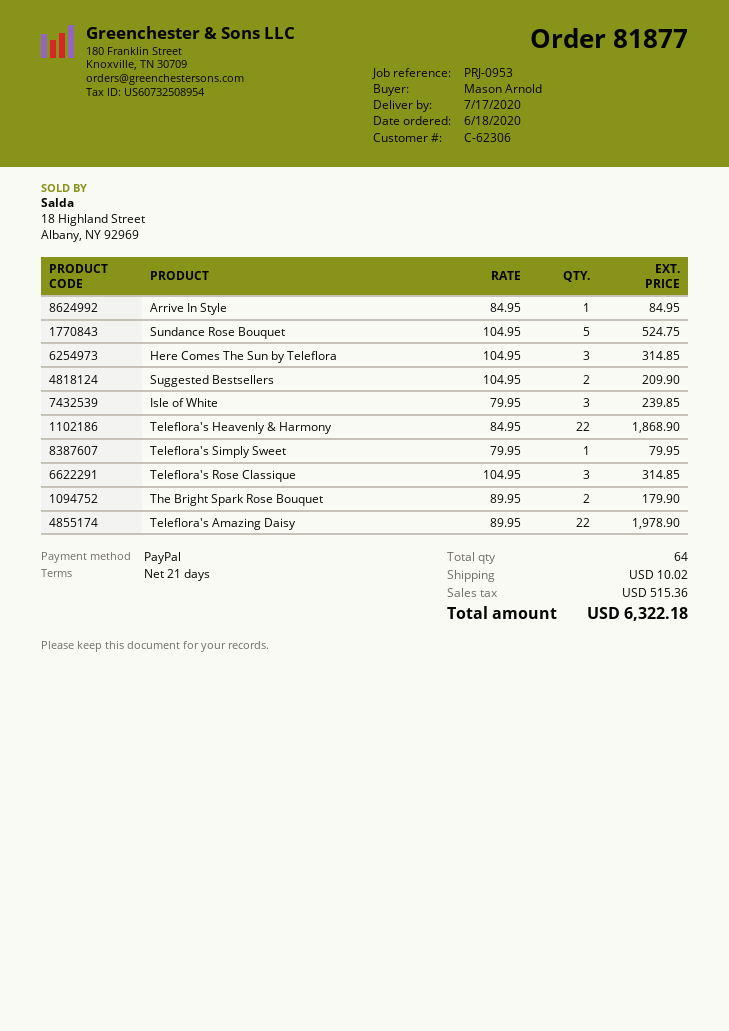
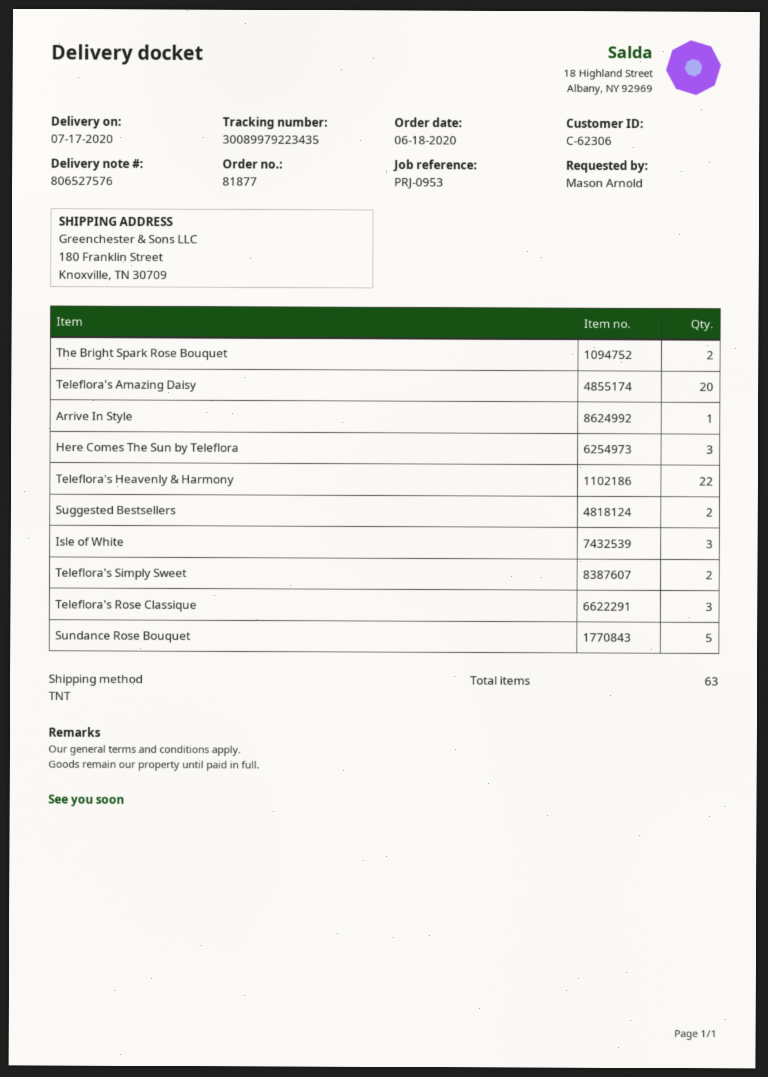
Teleflora's Simply Sweet: 1 -> 2
Teleflora's Amazing Daisy: 22 -> 20
total quantity: 64 -> 63

